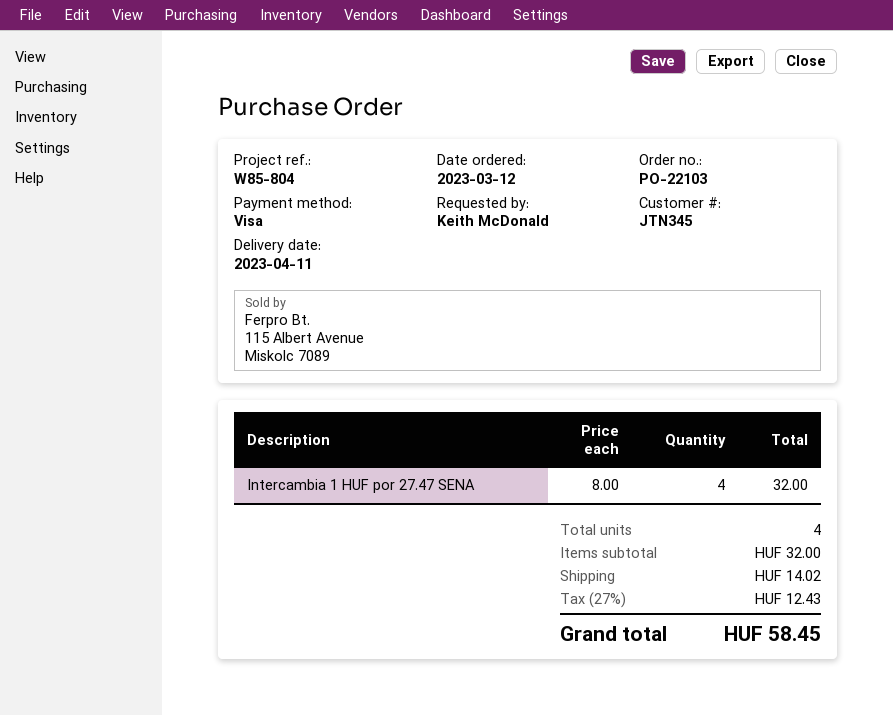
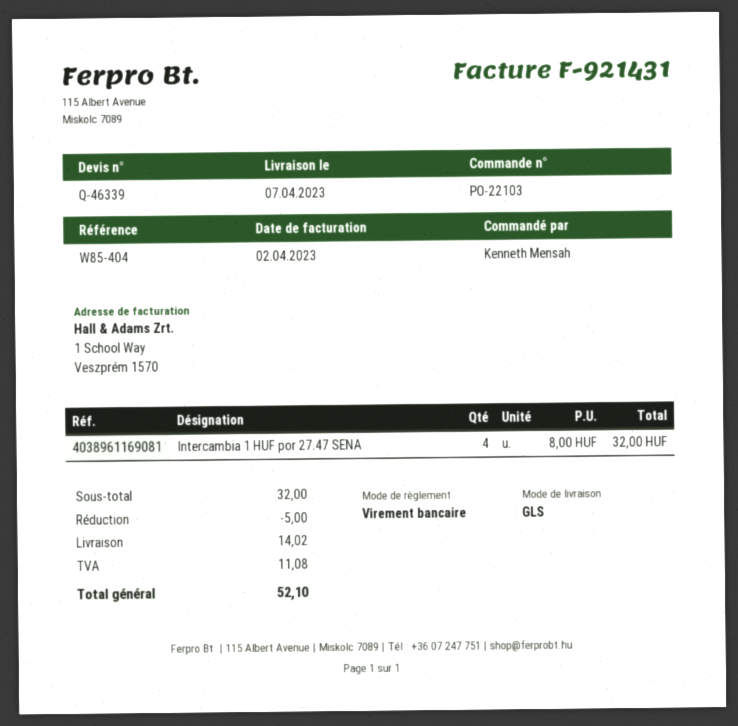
delivery date: 2023-04-11 -> 2023-04-07
reference: W85-804 -> W85-404
ordered by: Keith McDonald -> Kenneth Mensah
payment method: Visa -> bank transfer
discount: none -> 5.00
tax: 12.43 -> 11.08
total: 58.45 -> 52.10

